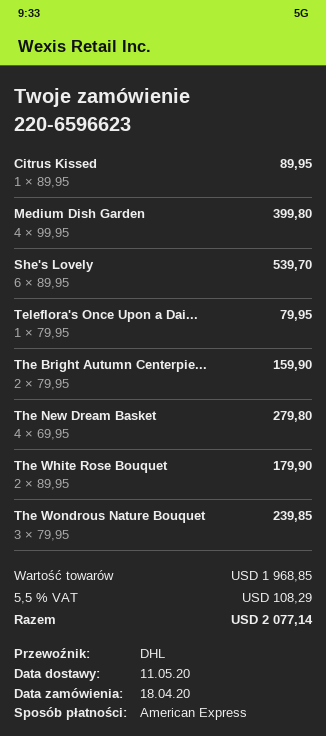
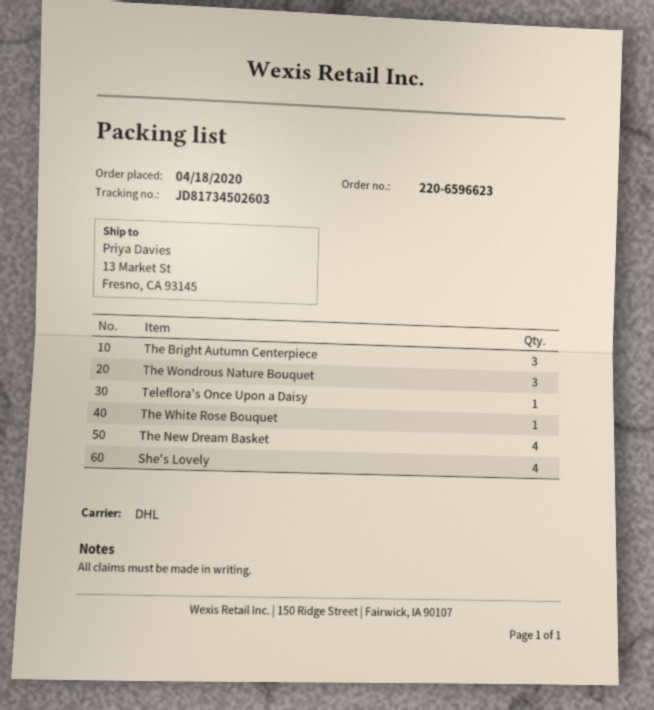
Citrus Kissed: 1 -> none
Medium Dish Garden: 4 -> none
She's Lovely: 6 -> 4
The Bright Autumn Centerpie...: 2 -> 3
The White Rose Bouquet: 2 -> 1

